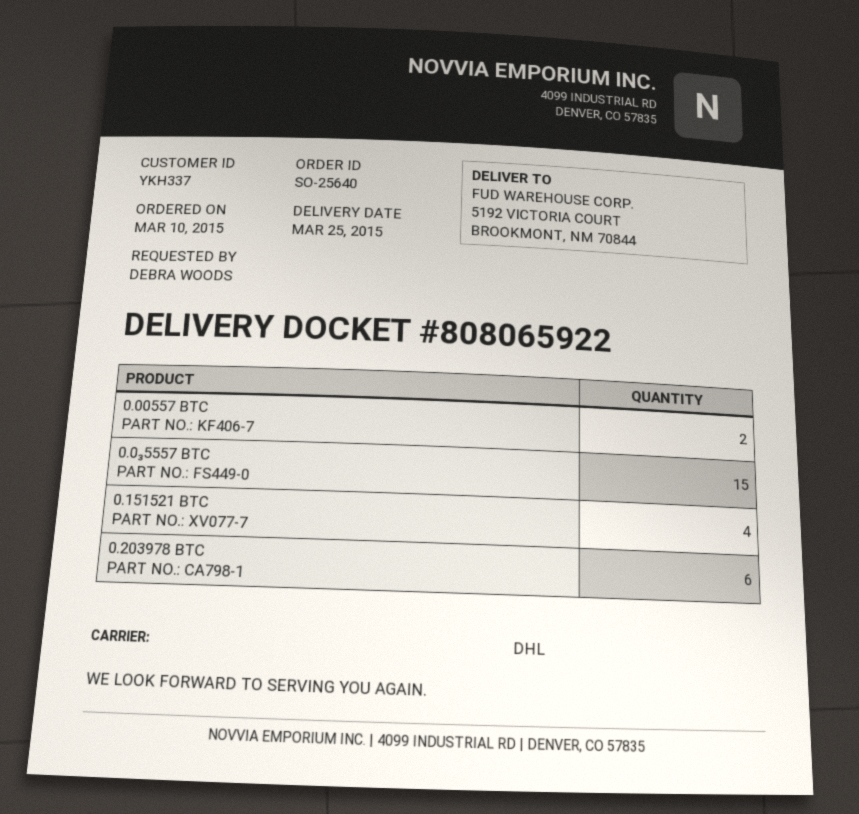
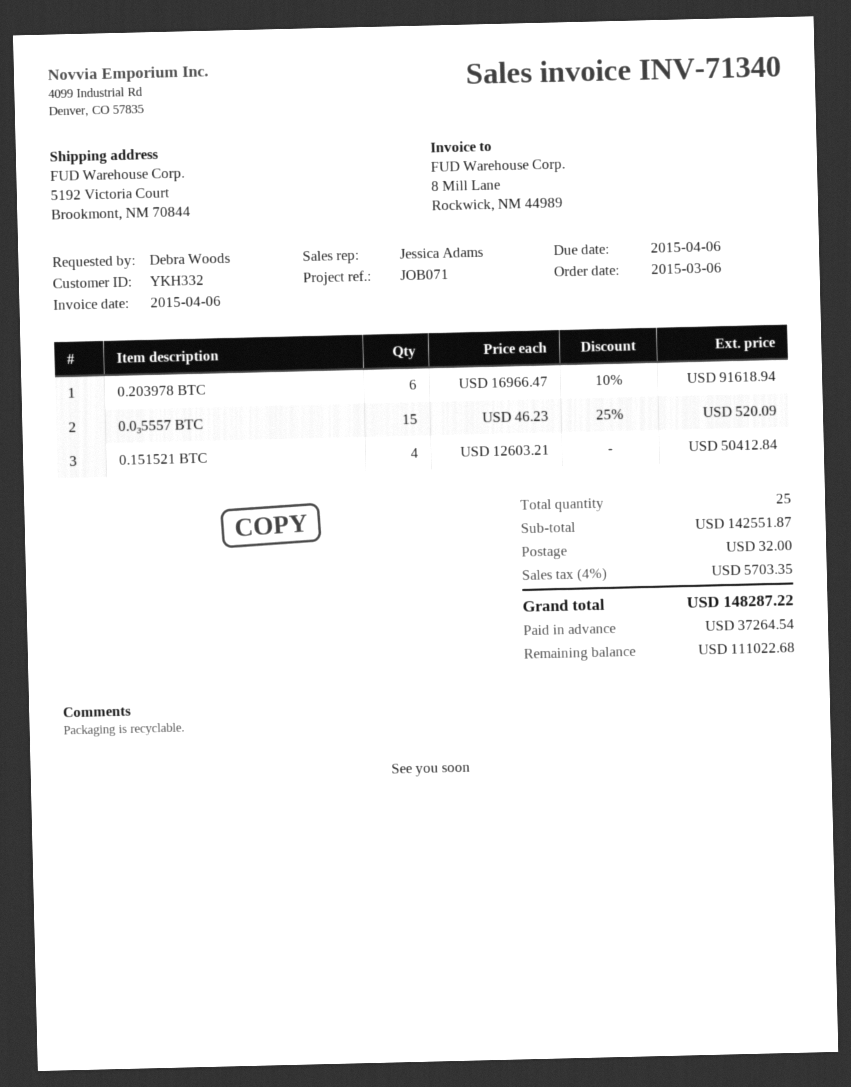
order date: 2015-03-10 -> 2015-03-06
customer number: YKH337 -> YKH332
0.00557 BTC: 2 -> none

